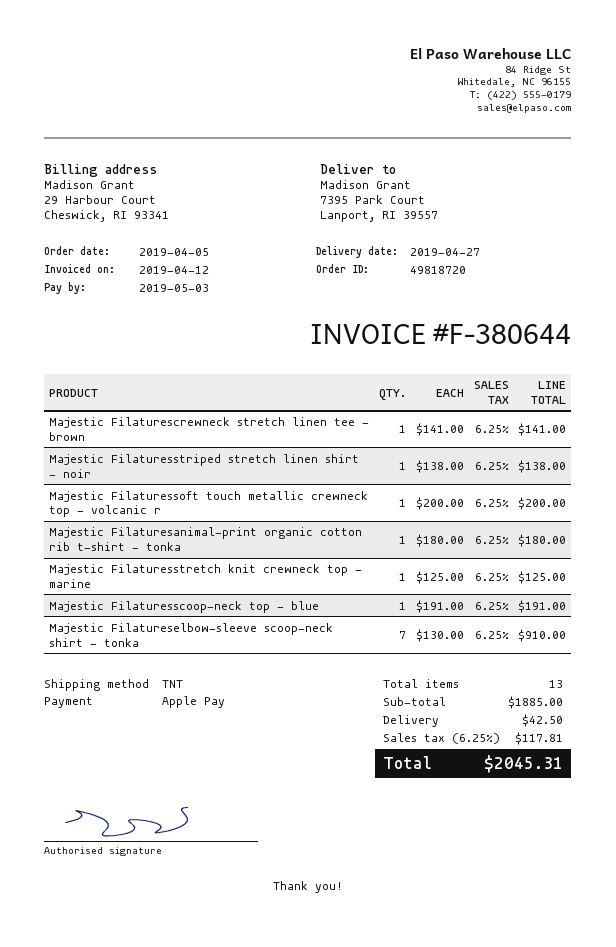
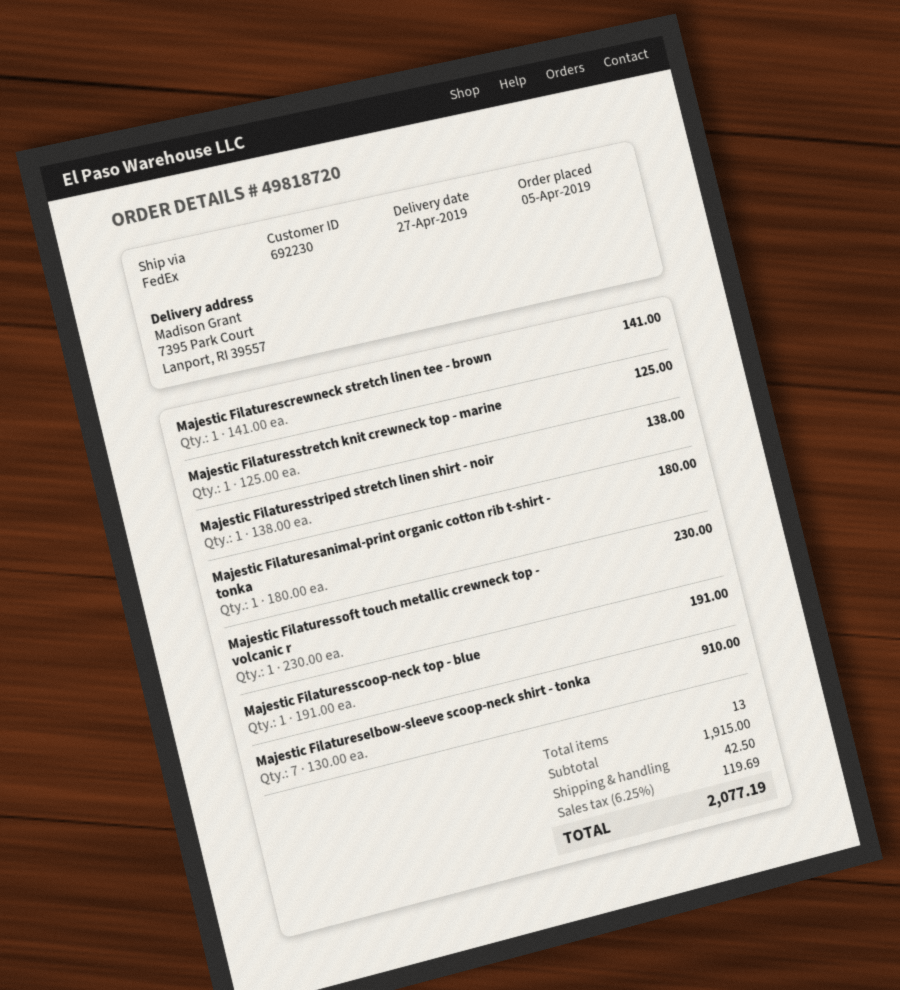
shipping method: TNT -> FedEx
Majestic Filaturessoft touch metallic crewneck top - volcanic r: 1 x 200.00 = 200.00 -> 1 x 230.00 = 230.00
subtotal: 1885.00 -> 1915.00
tax: 6.25% = 117.81 -> 6.25% = 119.69
total: 2045.31 -> 2077.19

